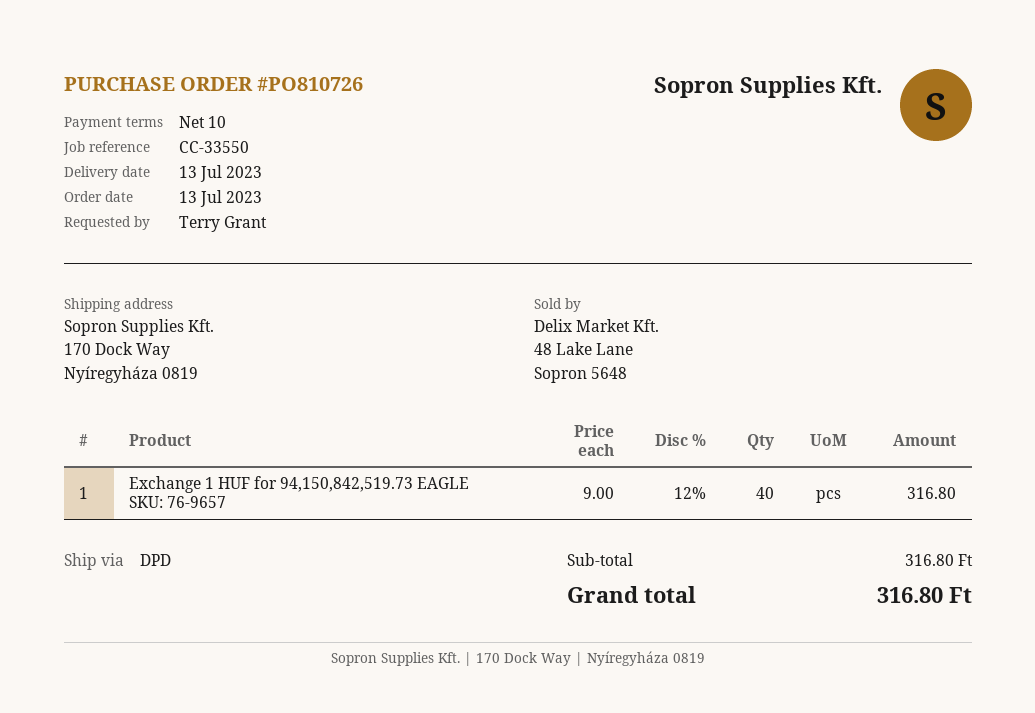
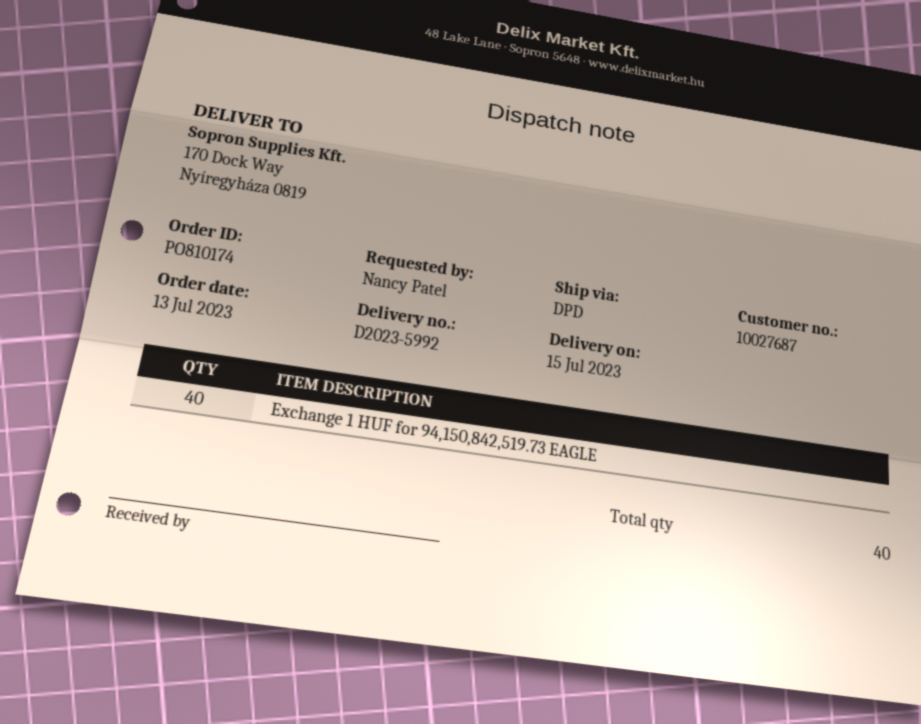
order number: PO810726 -> PO810174
delivery date: 2023-07-13 -> 2023-07-15
ordered by: Terry Grant -> Nancy Patel

